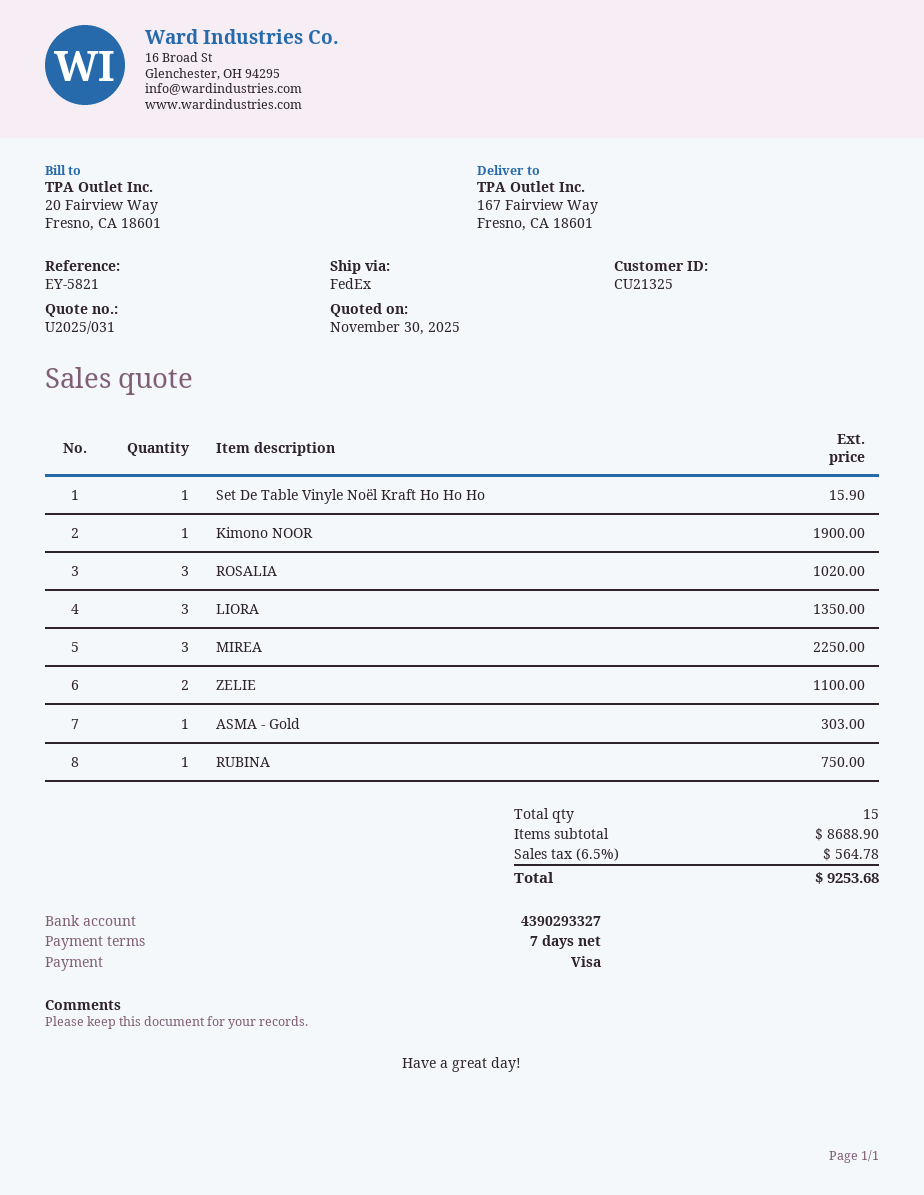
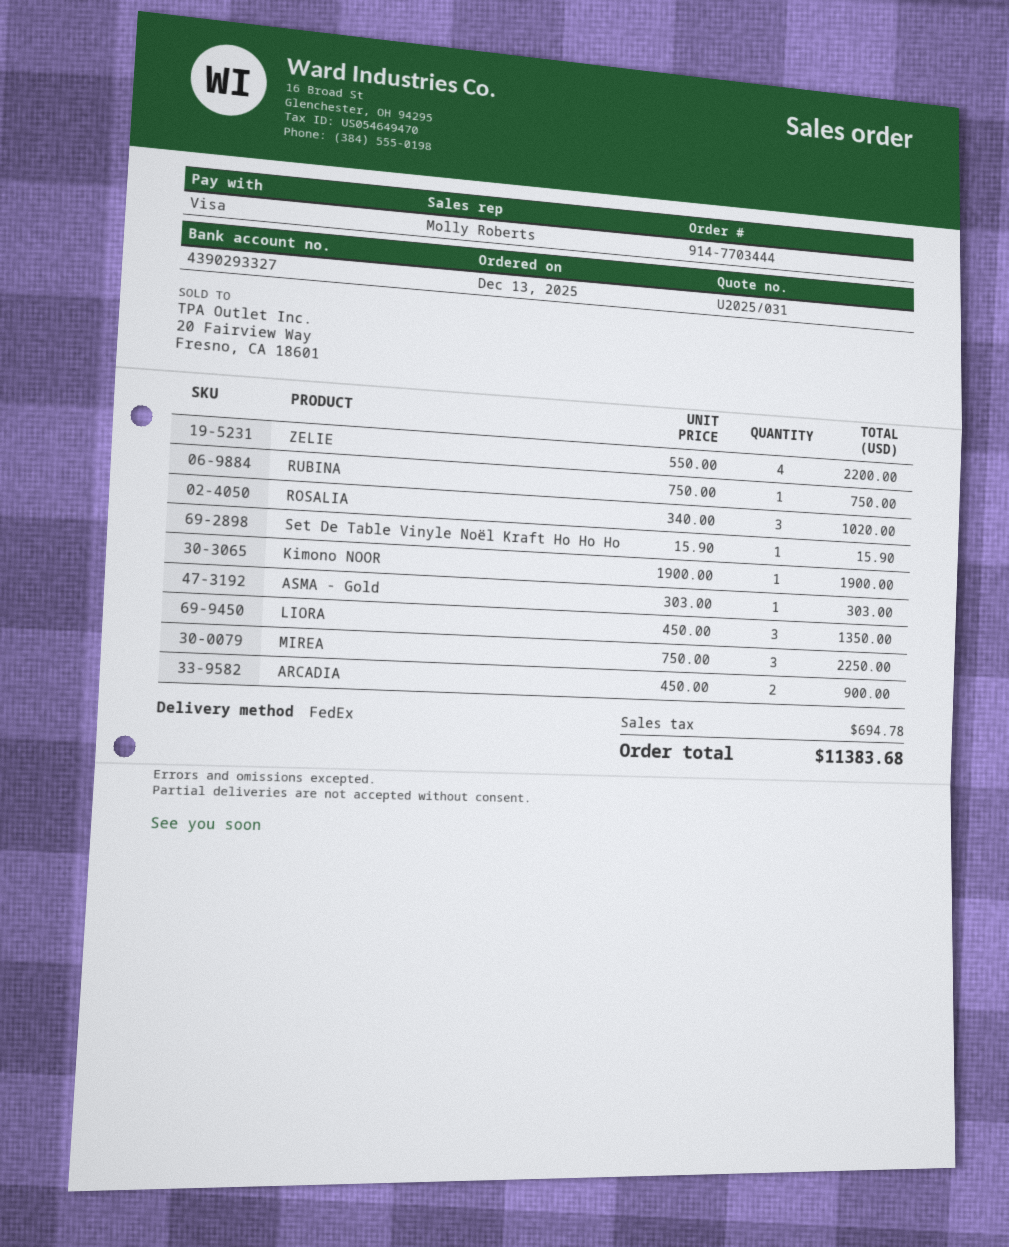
ZELIE: 2 for 1100.00 -> 4 for 2200.00
ARCADIA: none -> 2 for 900.00
tax: 564.78 -> 694.78
total: 9253.68 -> 11383.68

